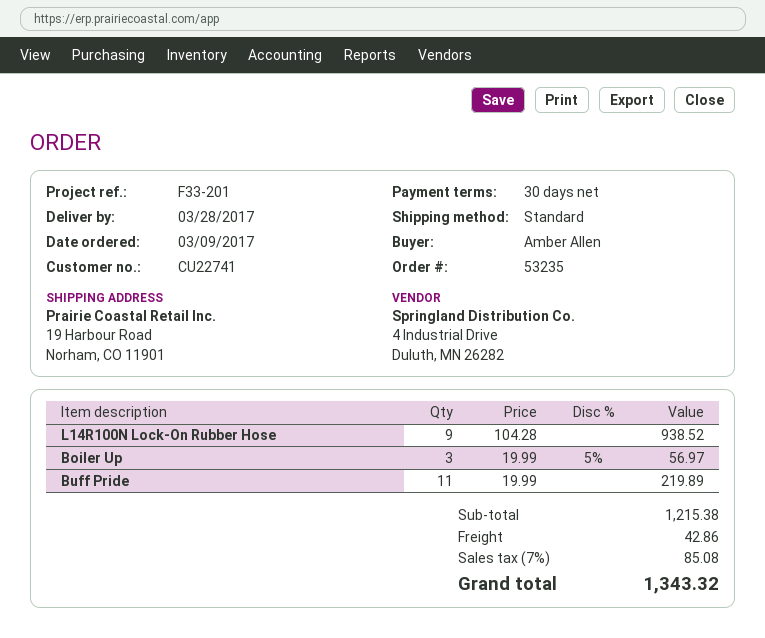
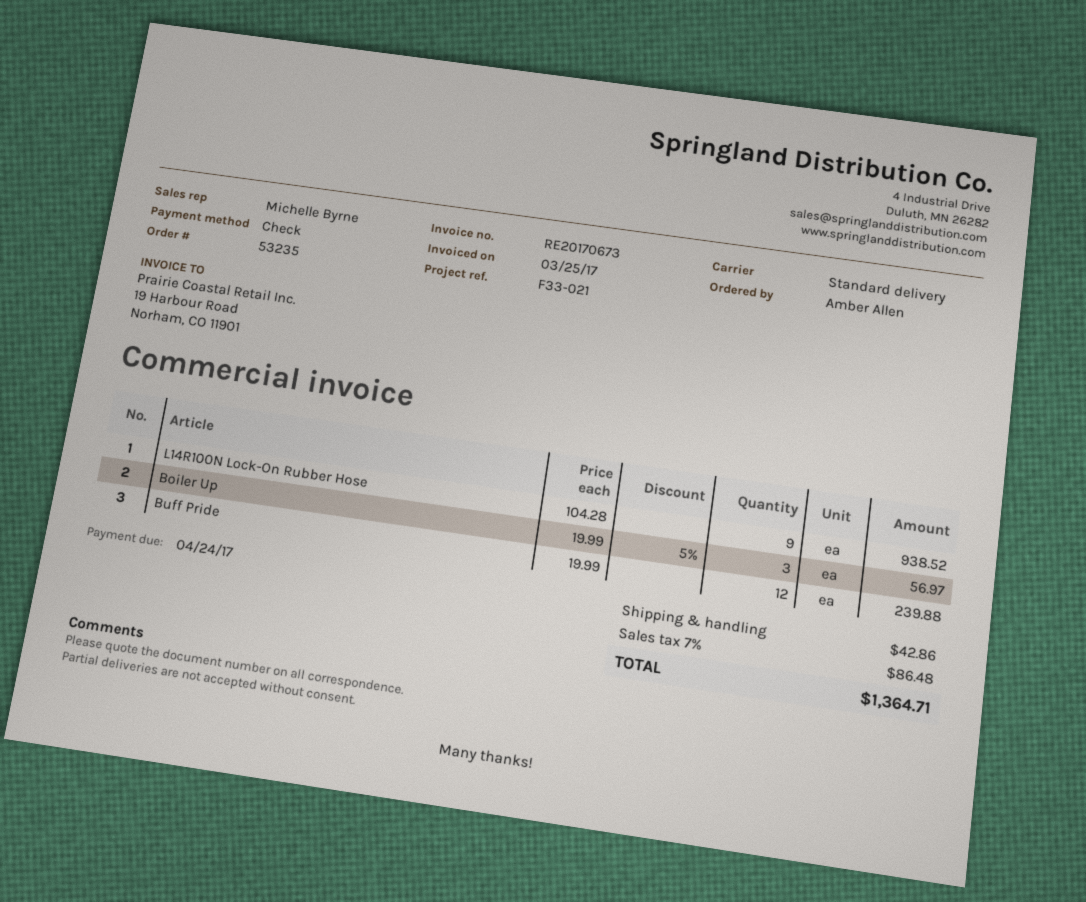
reference: F33-201 -> F33-021
Buff Pride: 11 x 19.99 = 219.89 -> 12 x 19.99 = 239.88
tax: 7% = 85.08 -> 7% = 86.48
total: 1343.32 -> 1364.71

